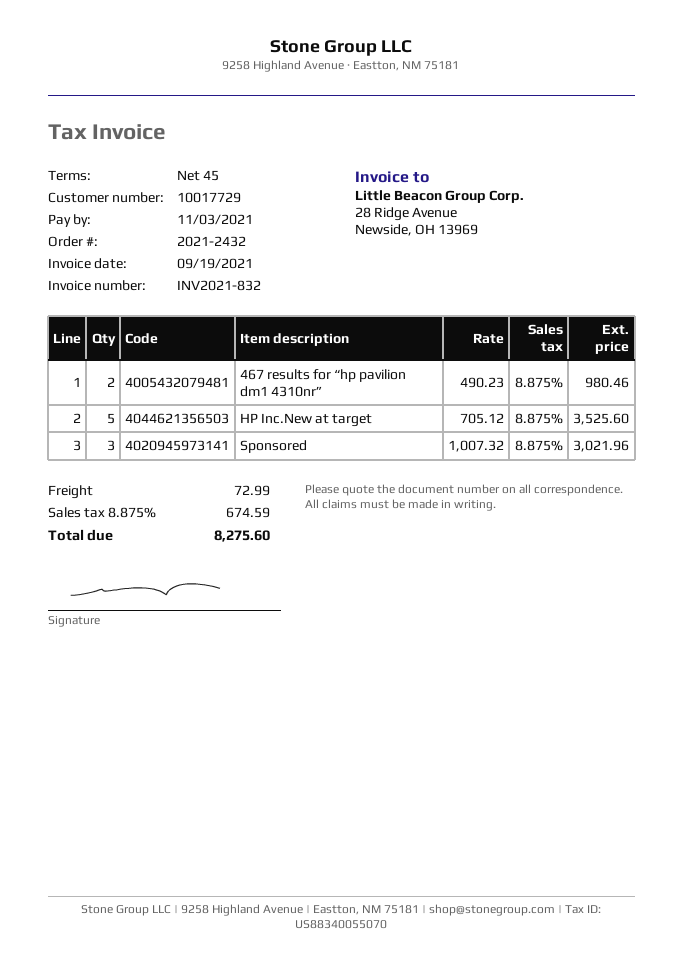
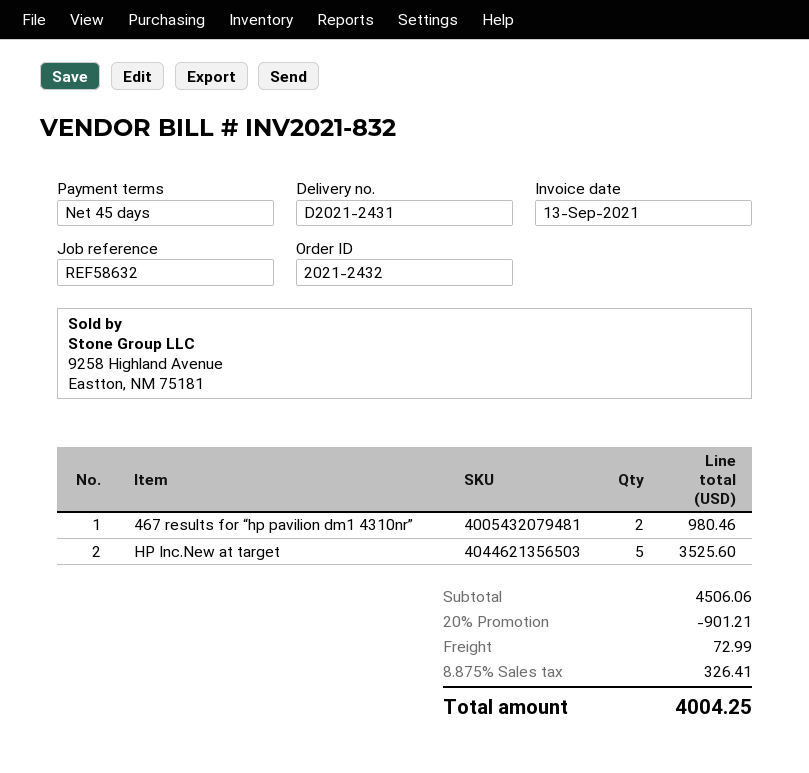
invoice date: 2021-09-19 -> 2021-09-13
Sponsored: 3 for 3021.96 -> none
discount: none -> 20% = 901.21
tax: 8.875% = 674.59 -> 8.875% = 326.41
total: 8275.60 -> 4004.25

